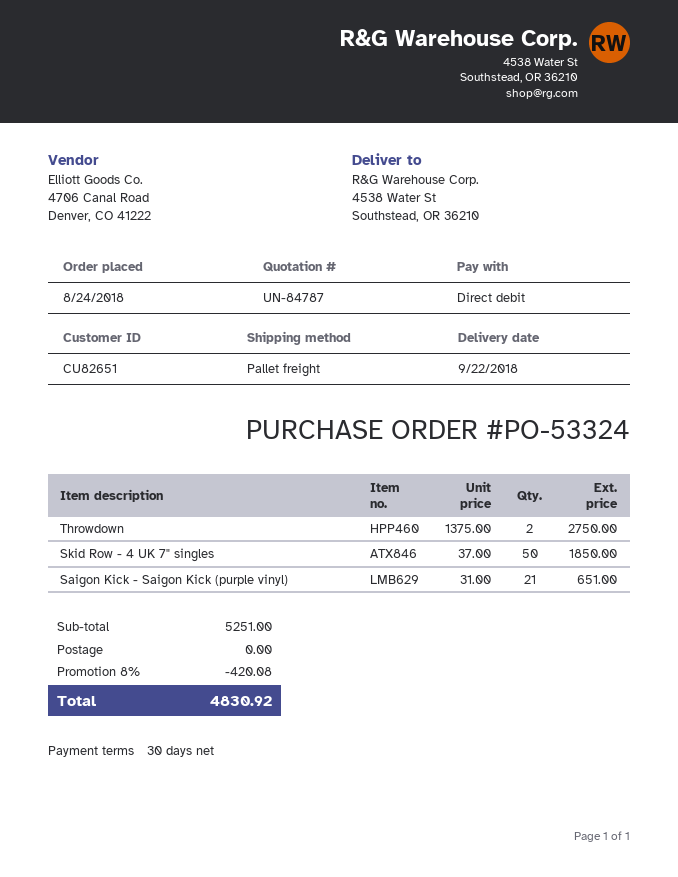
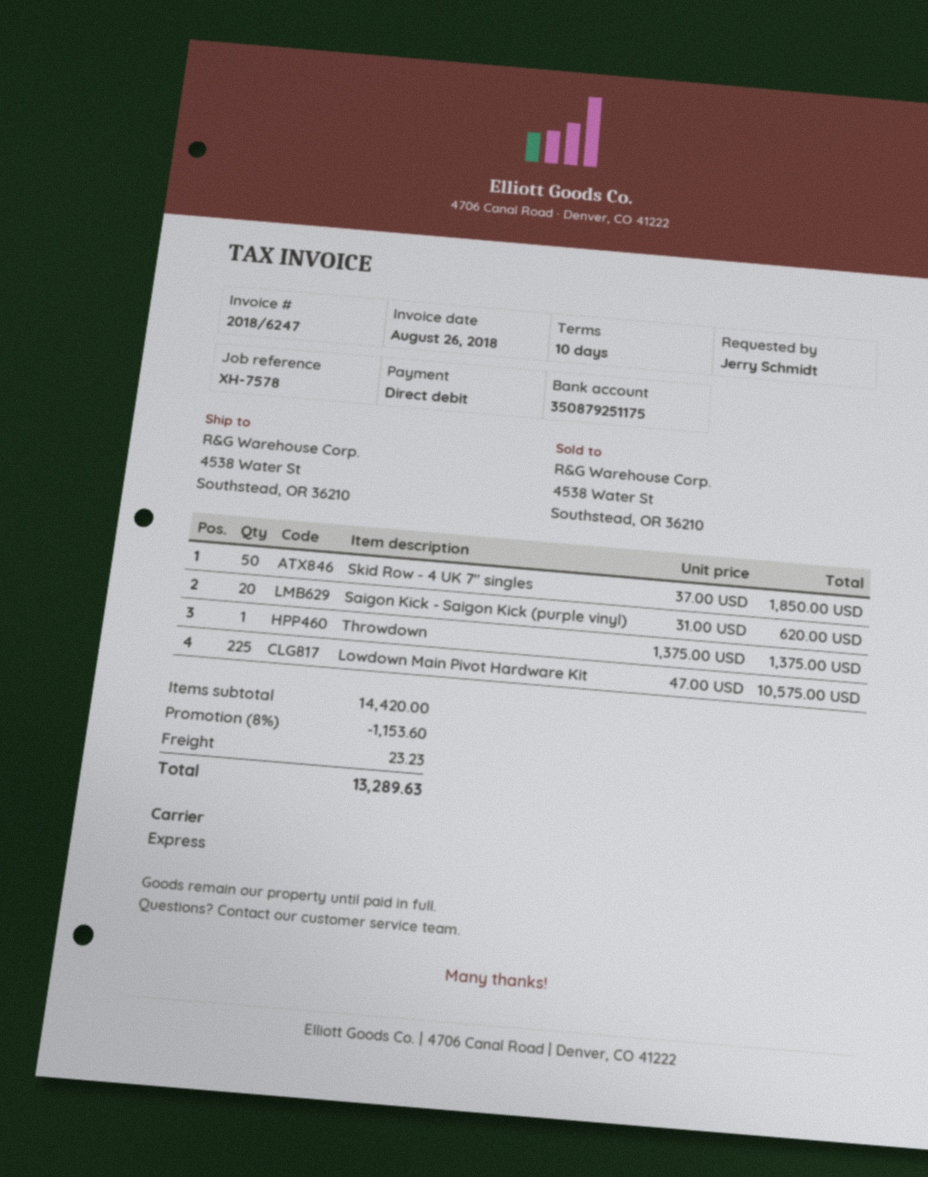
payment terms: 30 days -> 10 days
shipping method: pallet freight -> express
Throwdown: 2 x 1375.00 = 2750.00 -> 1 x 1375.00 = 1375.00
Saigon Kick - Saigon Kick (purple vinyl): 21 x 31.00 = 651.00 -> 20 x 31.00 = 620.00
Lowdown Main Pivot Hardware Kit: none -> 225 x 47.00 = 10575.00
subtotal: 5251.00 -> 14420.00
discount: 8% = 420.08 -> 8% = 1153.60
shipping: 0.00 -> 23.23
total: 4830.92 -> 13289.63

